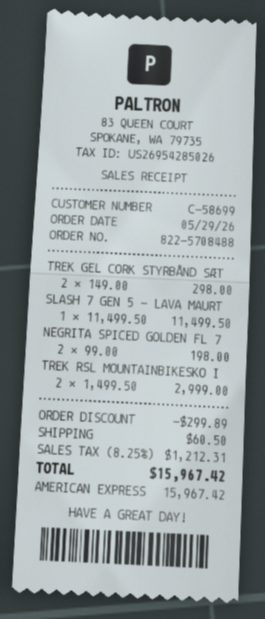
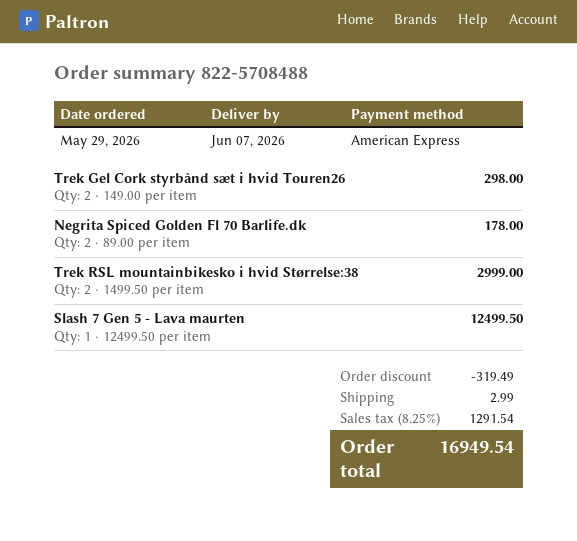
SLASH 7 GEN 5 - LAVA MAURT: 1 x 11499.50 = 11499.50 -> 1 x 12499.50 = 12499.50
NEGRITA SPICED GOLDEN FL 7: 2 x 99.00 = 198.00 -> 2 x 89.00 = 178.00
discount: 299.89 -> 319.49
shipping: 60.50 -> 2.99
tax: 8.25% = 1212.31 -> 8.25% = 1291.54
total: 15967.42 -> 16949.54

